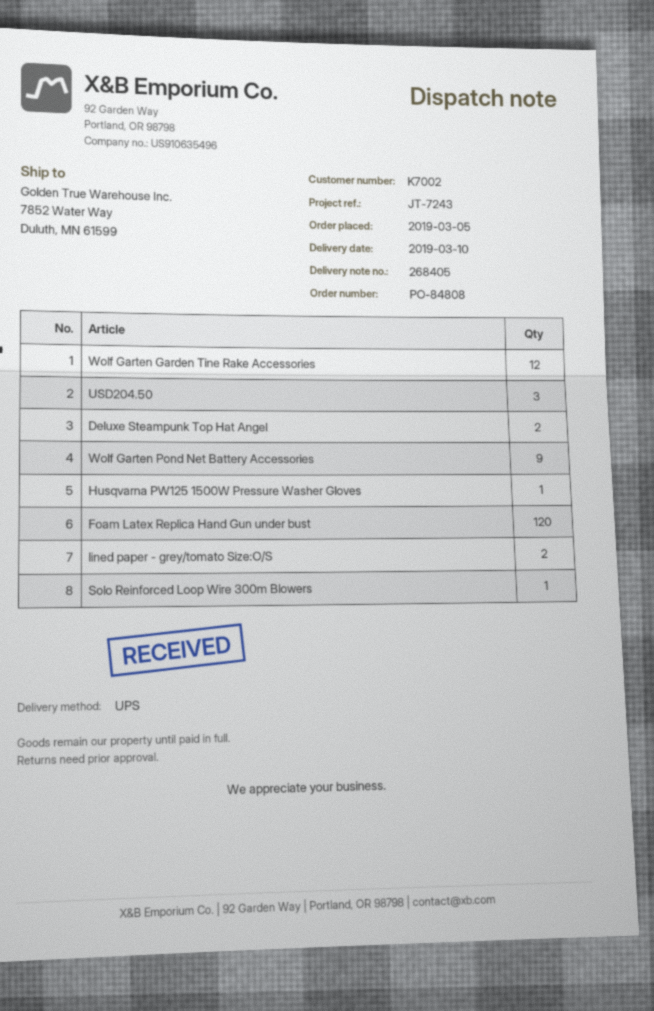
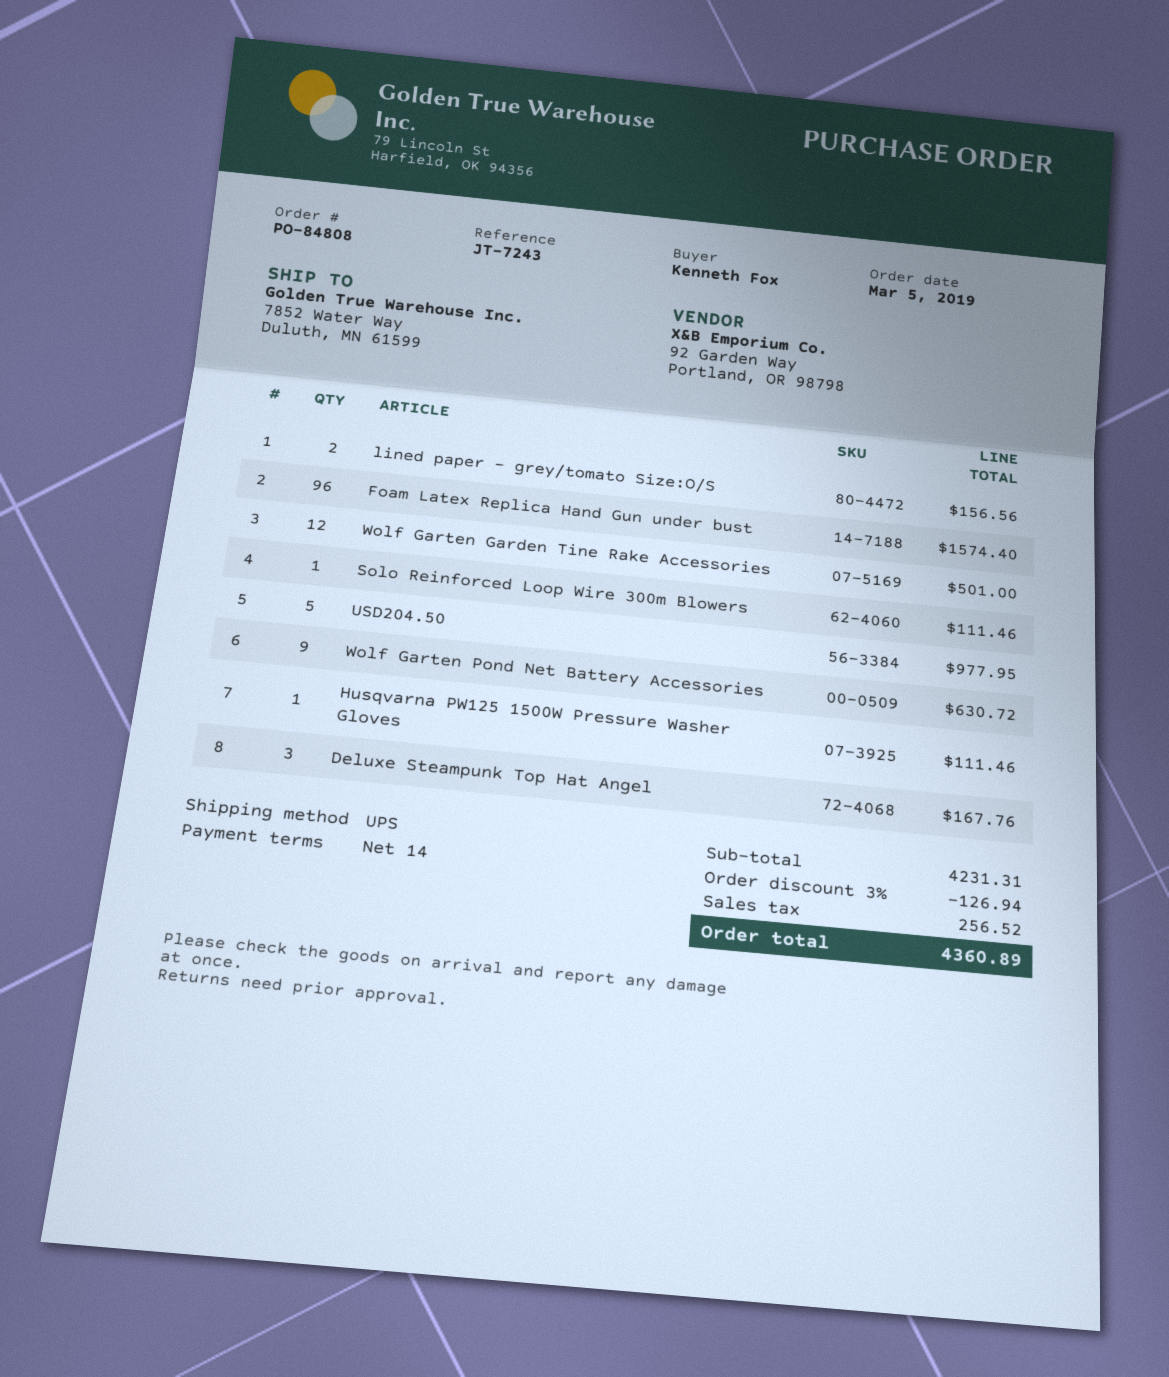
USD204.50: 3 -> 5
Deluxe Steampunk Top Hat Angel: 2 -> 3
Foam Latex Replica Hand Gun under bust: 120 -> 96

